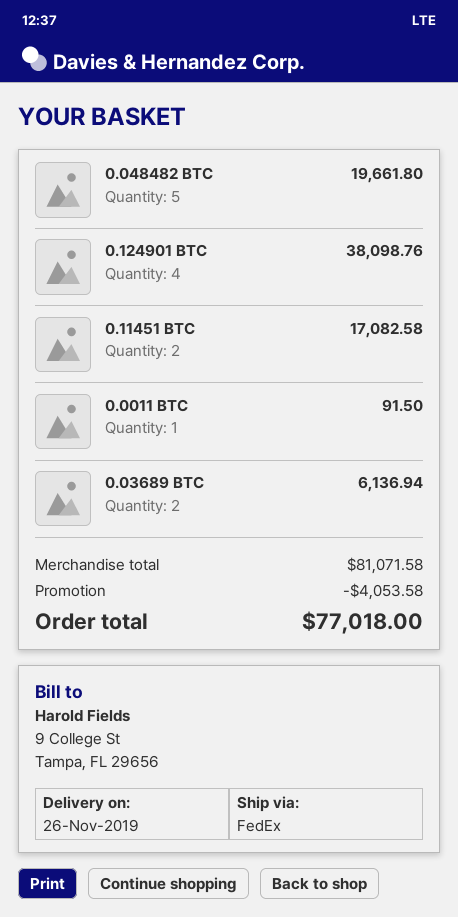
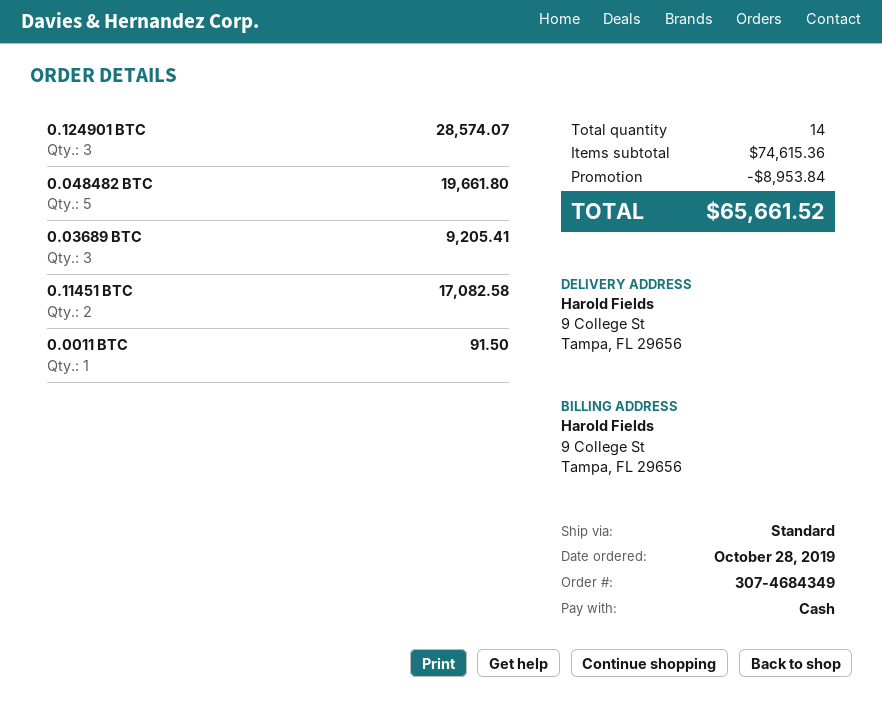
shipping method: FedEx -> standard
0.124901 BTC: 4 for 38098.76 -> 3 for 28574.07
0.03689 BTC: 2 for 6136.94 -> 3 for 9205.41
subtotal: 81071.58 -> 74615.36
discount: 4053.58 -> 8953.84
total: 77018.00 -> 65661.52

